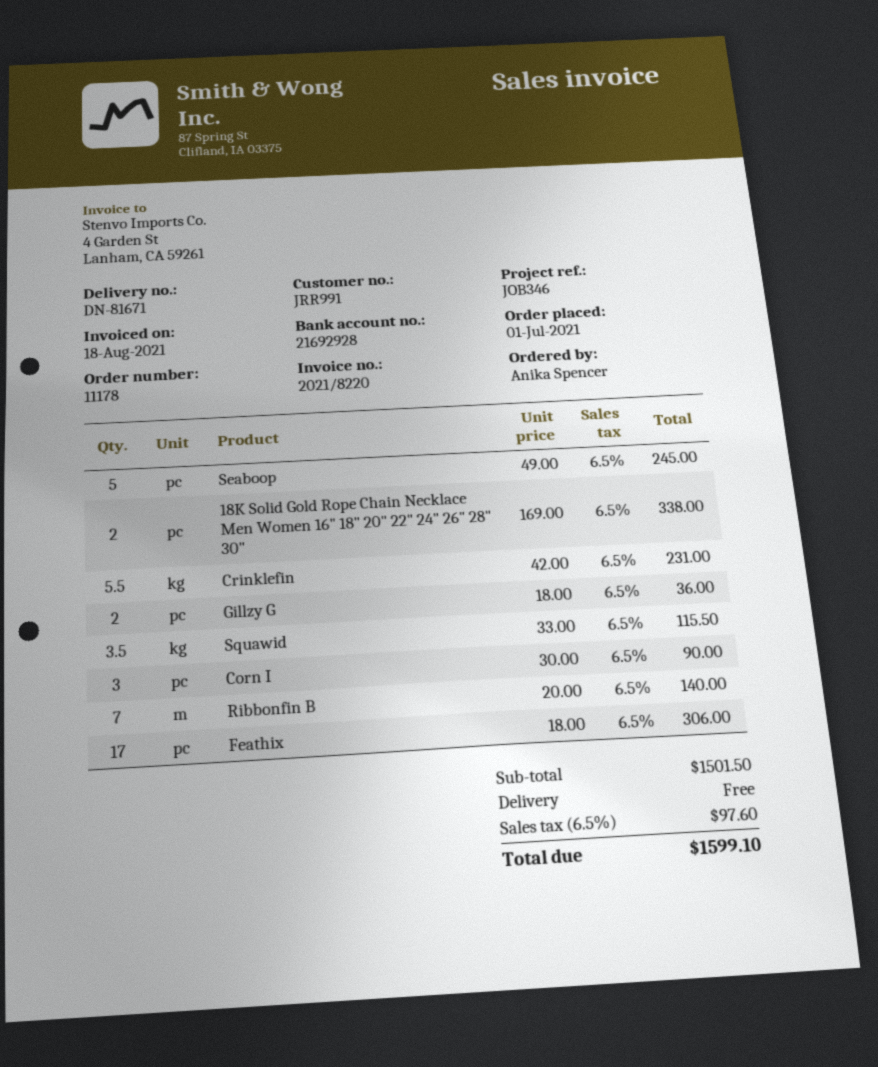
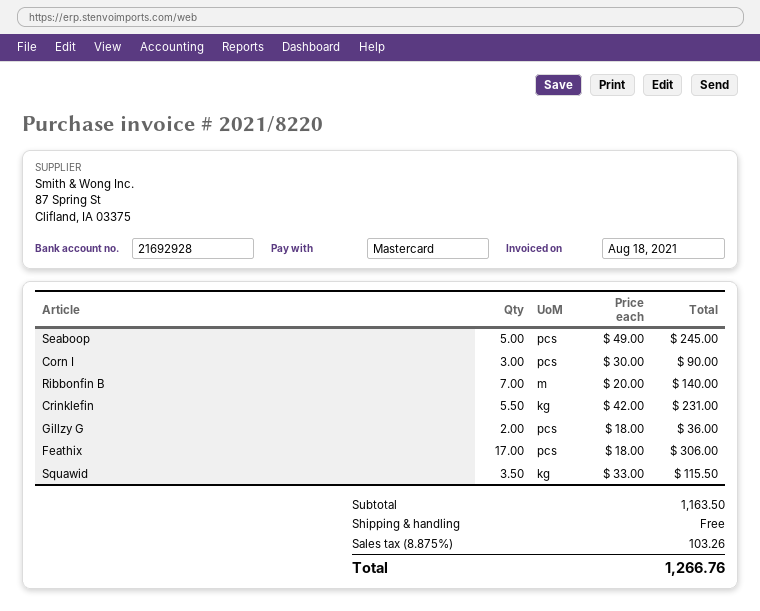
18K Solid Gold Rope Chain Necklace Men Women 16" 18" 20" 22" 24" 26" 28" 30": 2 x 169.00 = 338.00 -> none
subtotal: 1501.50 -> 1163.50
tax: 6.5% = 97.60 -> 8.875% = 103.26
total: 1599.10 -> 1266.76

